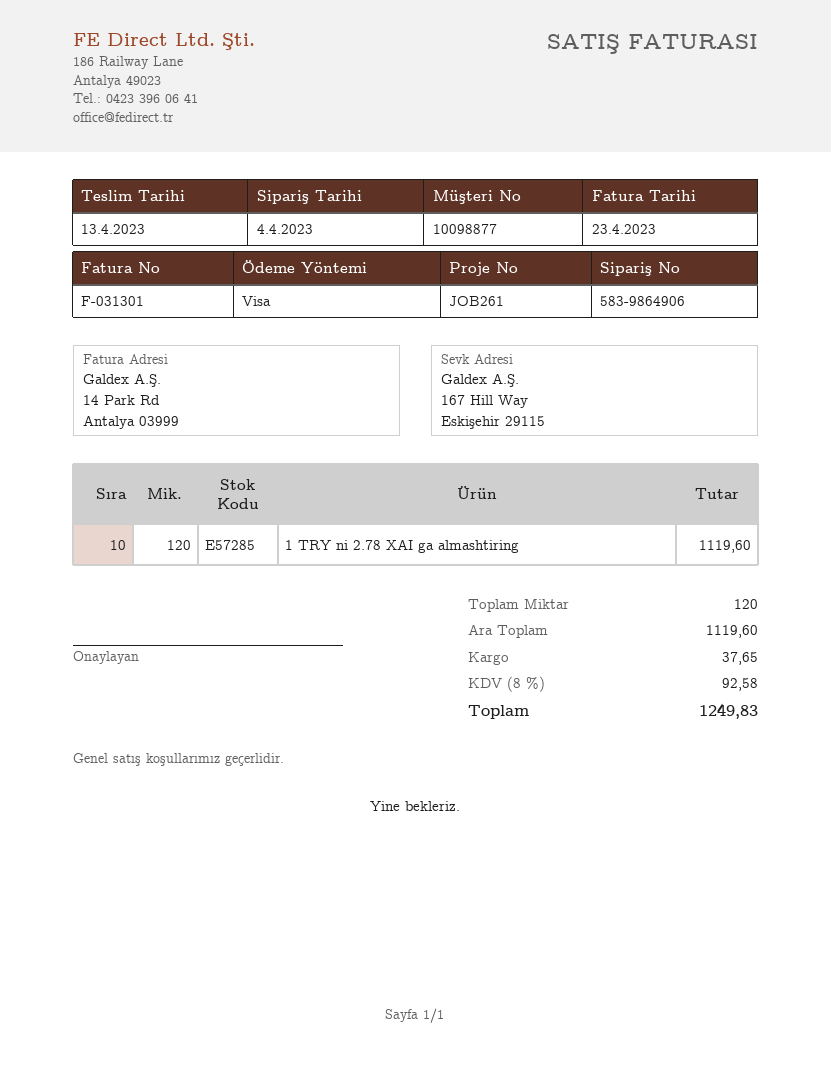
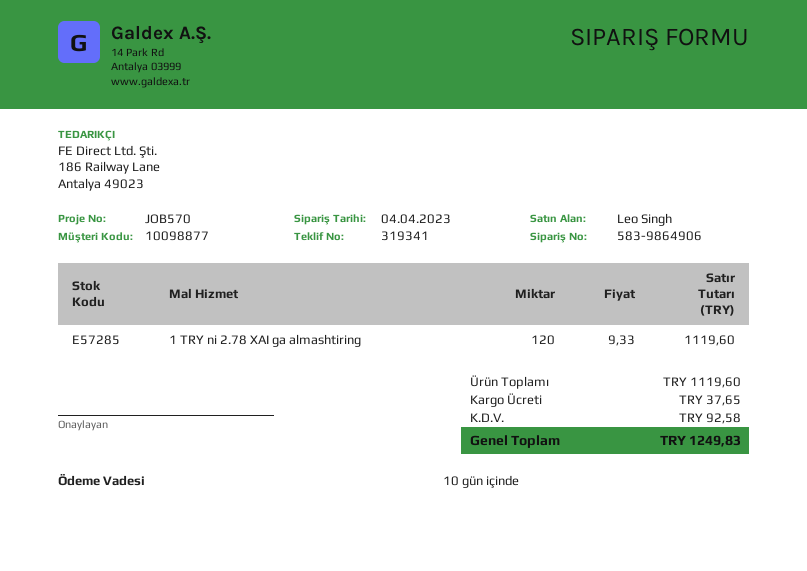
reference: JOB261 -> JOB570

